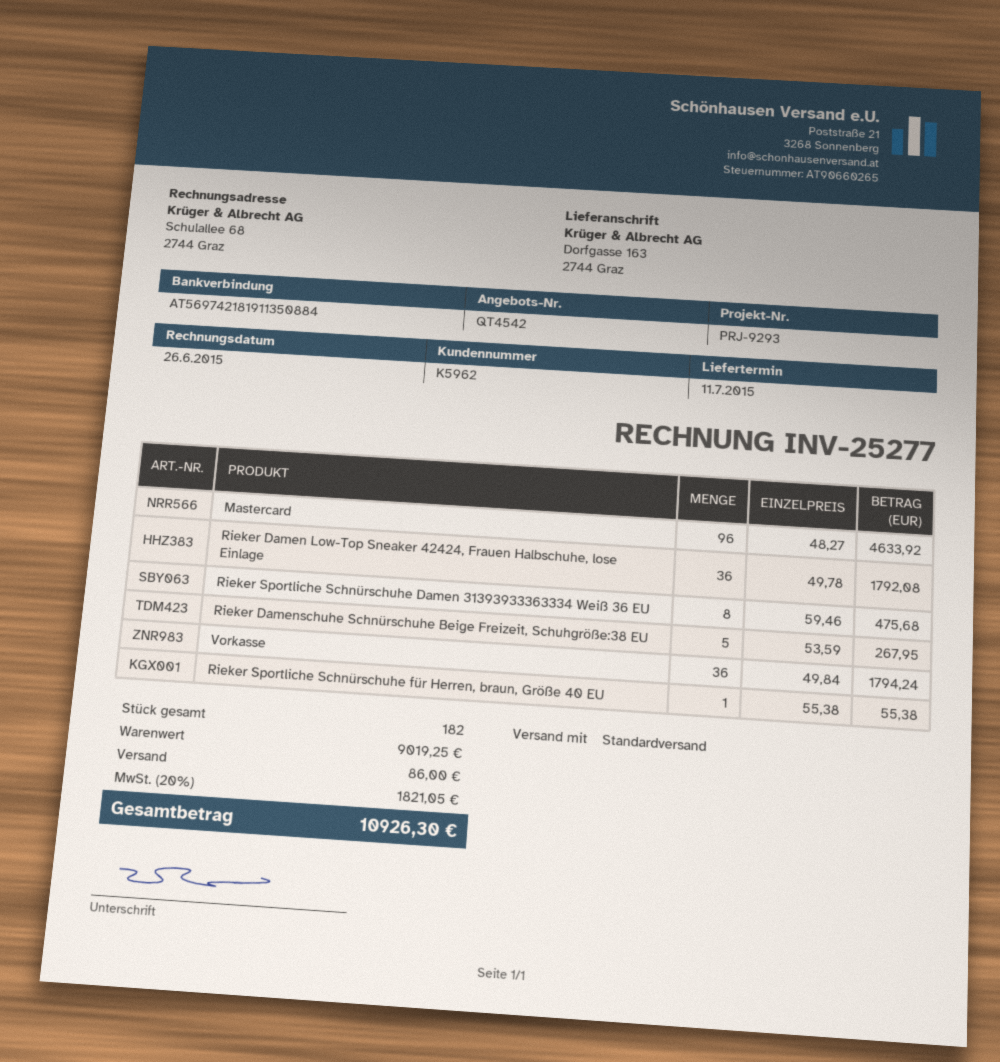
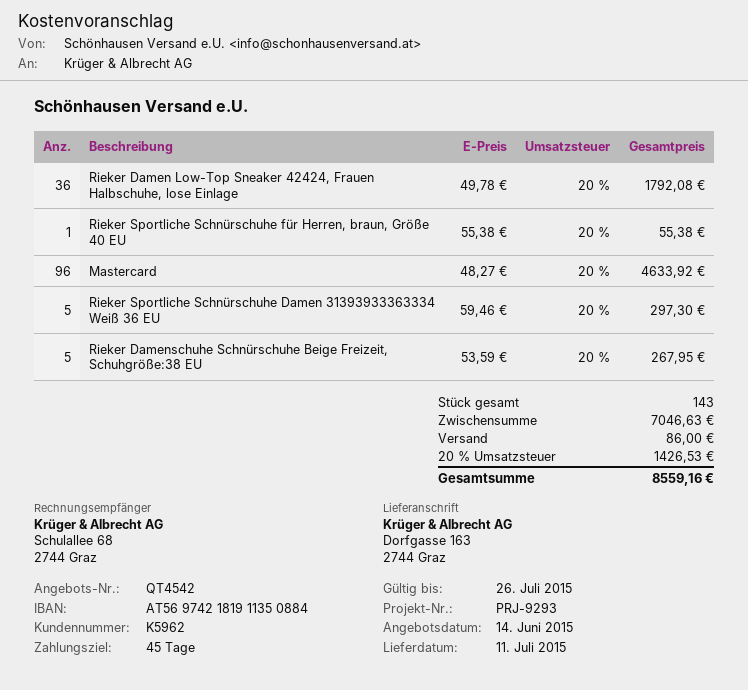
Rieker Sportliche Schnürschuhe Damen 31393933363334 Weiß 36 EU: 8 x 59.46 = 475.68 -> 5 x 59.46 = 297.30
Vorkasse: 36 x 49.84 = 1794.24 -> none
total quantity: 182 -> 143
subtotal: 9019.25 -> 7046.63
tax: 20% = 1821.05 -> 20% = 1426.53
total: 10926.30 -> 8559.16

